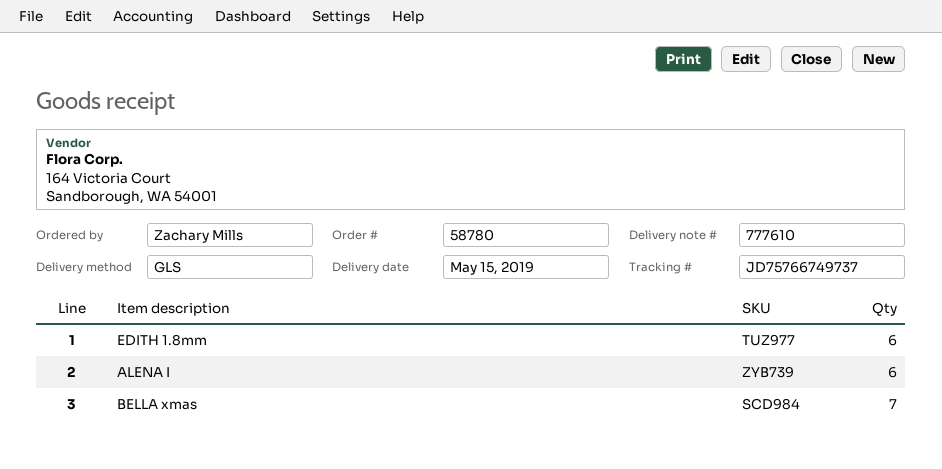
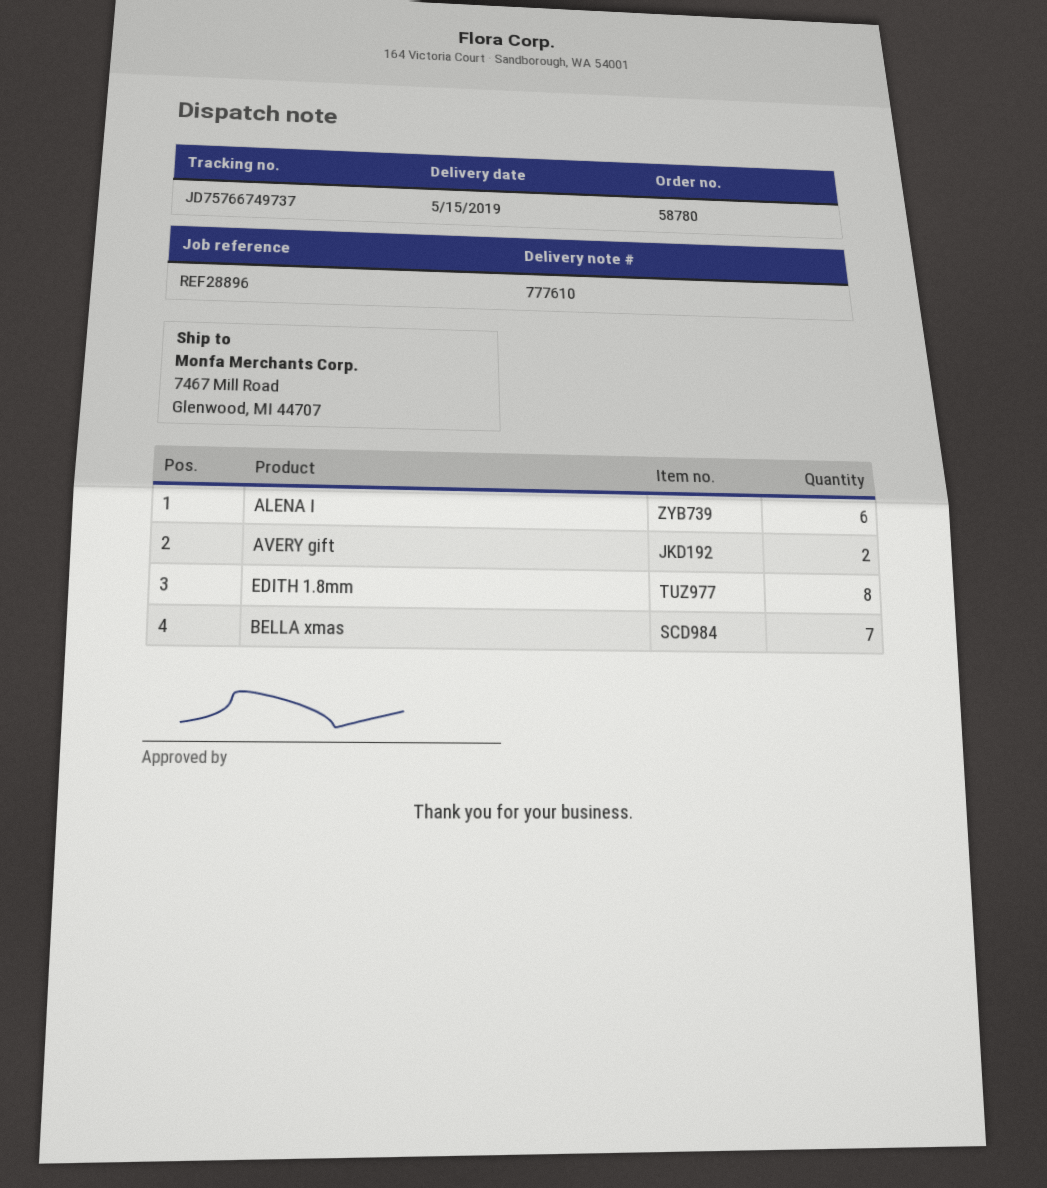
EDITH 1.8mm: 6 -> 8
AVERY gift: none -> 2

